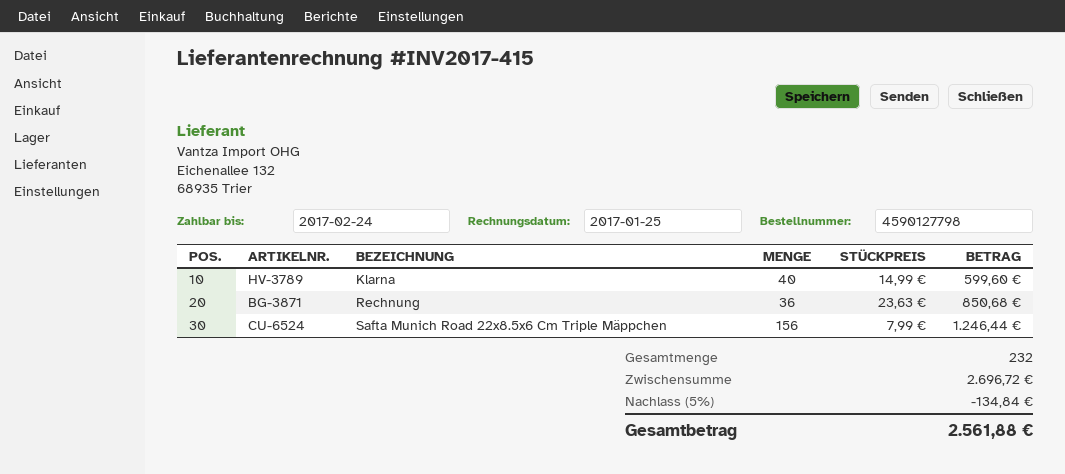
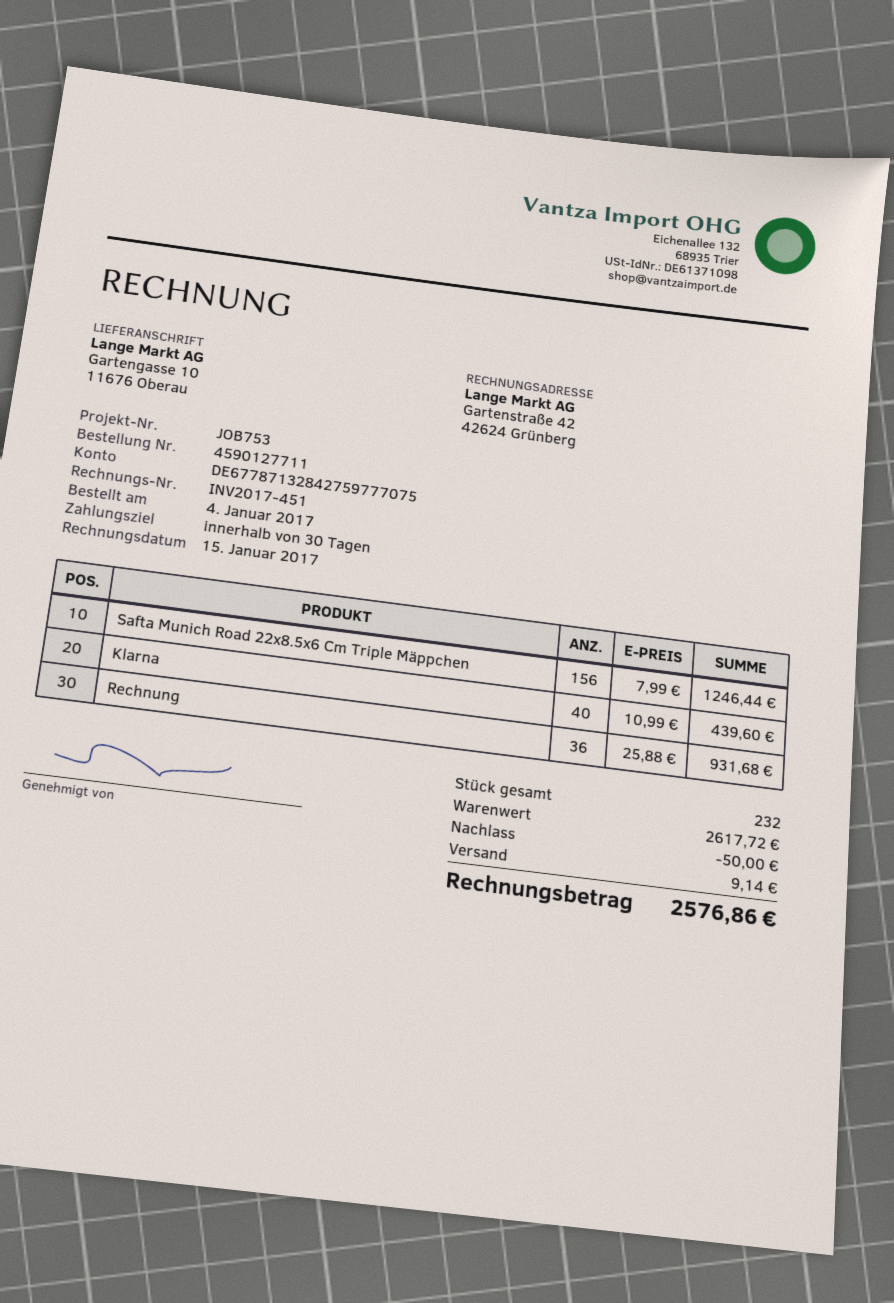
order number: 4590127798 -> 4590127711
invoice number: INV2017-415 -> INV2017-451
invoice date: 2017-01-25 -> 2017-01-15
Klarna: 40 x 14.99 = 599.60 -> 40 x 10.99 = 439.60
Rechnung: 36 x 23.63 = 850.68 -> 36 x 25.88 = 931.68
subtotal: 2696.72 -> 2617.72
discount: 134.84 -> 50.00
shipping: none -> 9.14
total: 2561.88 -> 2576.86

